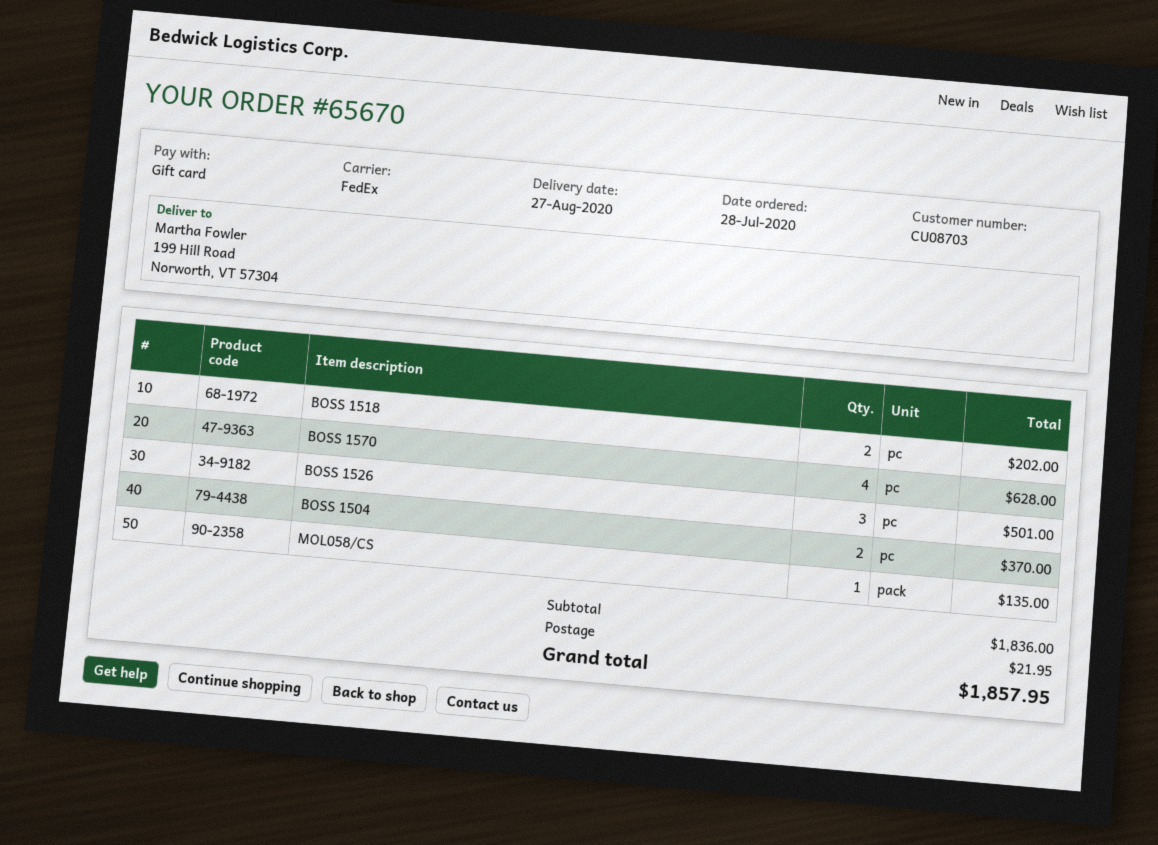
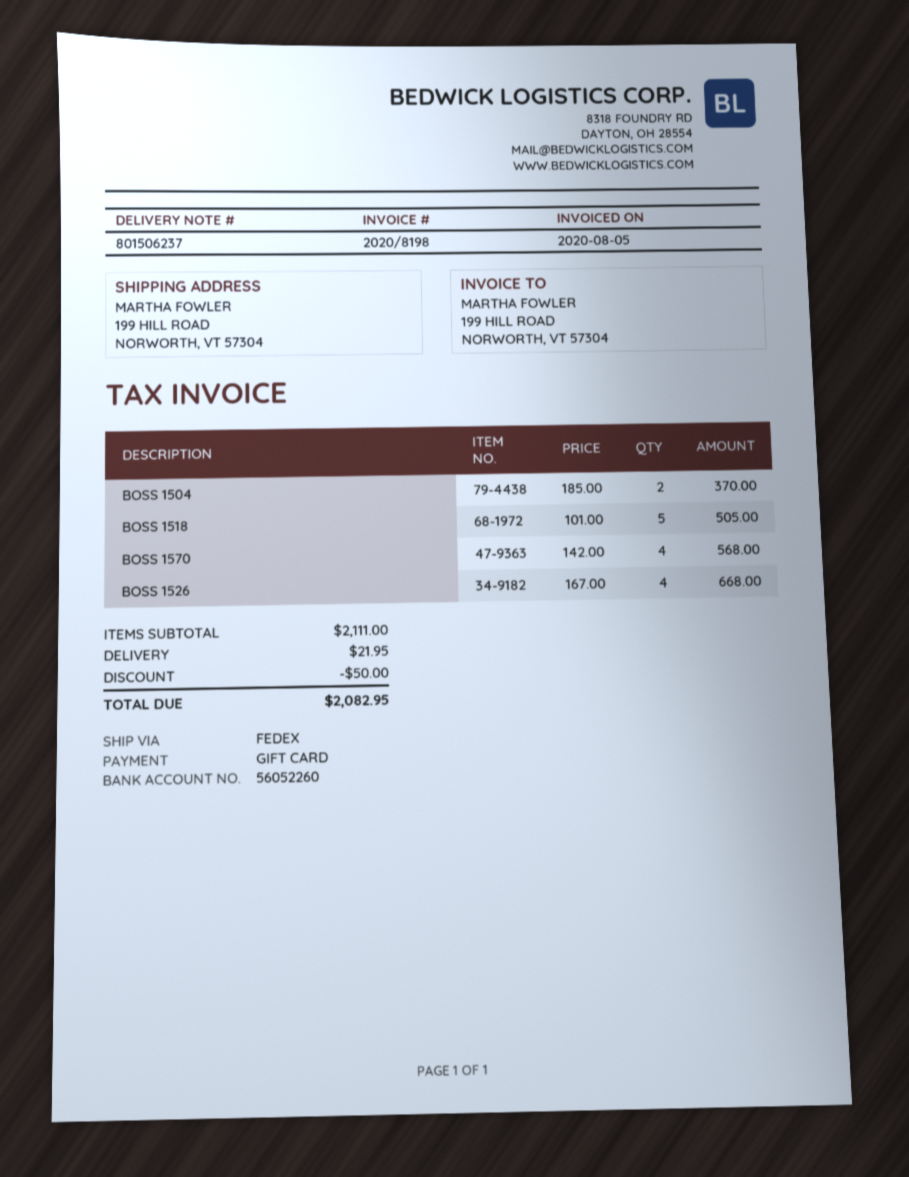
BOSS 1518: 2 for 202.00 -> 5 for 505.00
BOSS 1570: 4 for 628.00 -> 4 for 568.00
BOSS 1526: 3 for 501.00 -> 4 for 668.00
MOL058/CS: 1 for 135.00 -> none
subtotal: 1836.00 -> 2111.00
discount: none -> 50.00
total: 1857.95 -> 2082.95

